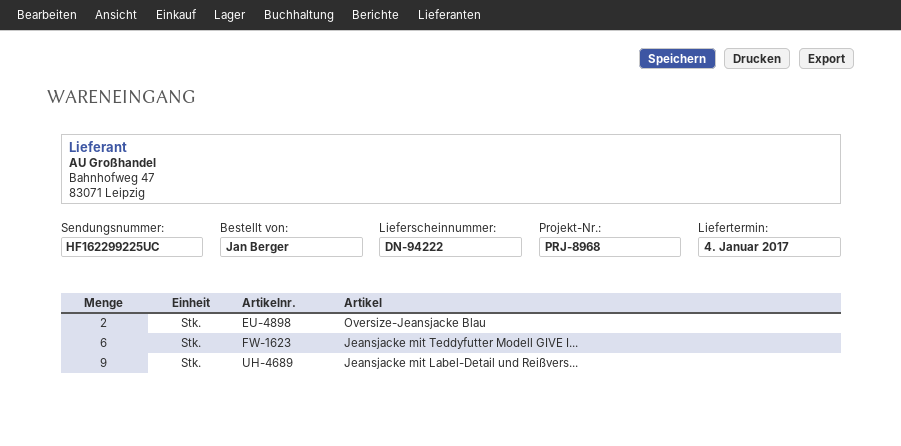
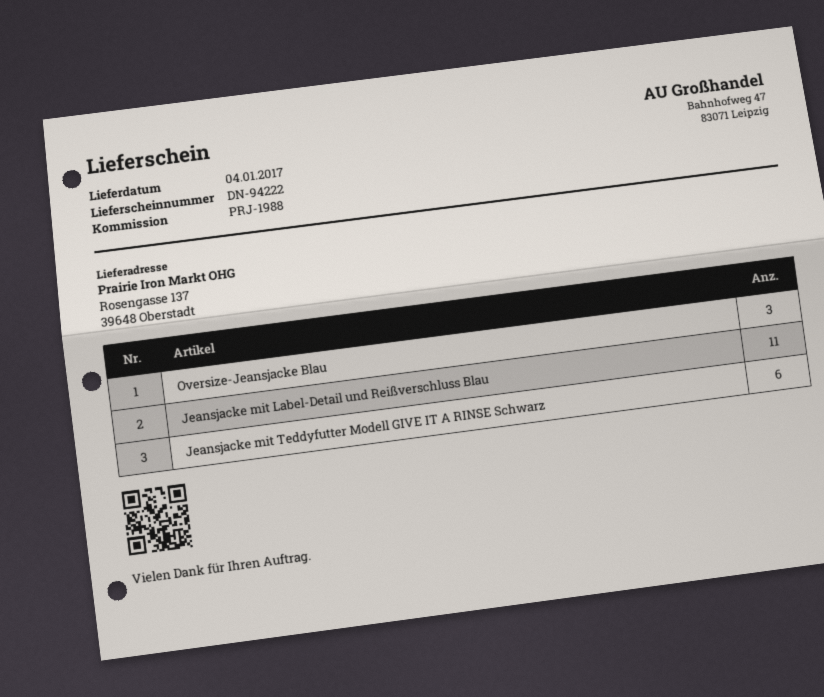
reference: PRJ-8968 -> PRJ-1988
Oversize-Jeansjacke Blau: 2 -> 3
Jeansjacke mit Label-Detail und Reißvers...: 9 -> 11

